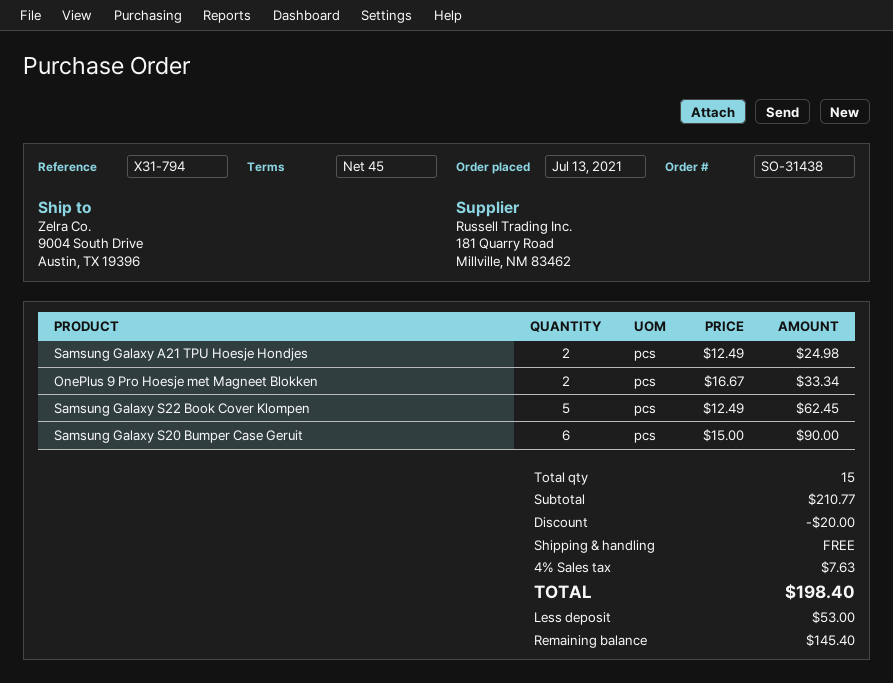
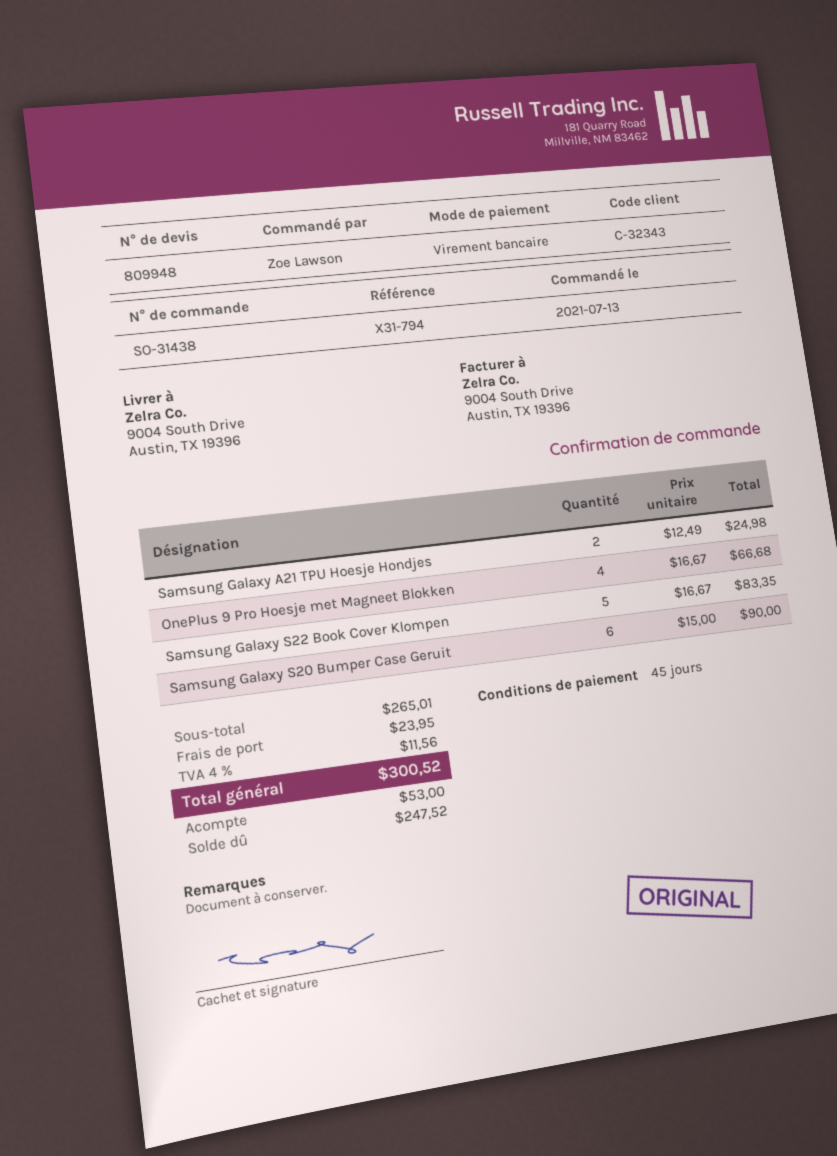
OnePlus 9 Pro Hoesje met Magneet Blokken: 2 x 16.67 = 33.34 -> 4 x 16.67 = 66.68
Samsung Galaxy S22 Book Cover Klompen: 5 x 12.49 = 62.45 -> 5 x 16.67 = 83.35
subtotal: 210.77 -> 265.01
discount: 20.00 -> none
shipping: 0.00 -> 23.95
tax: 4% = 7.63 -> 4% = 11.56
total: 198.40 -> 300.52
balance: 145.40 -> 247.52

